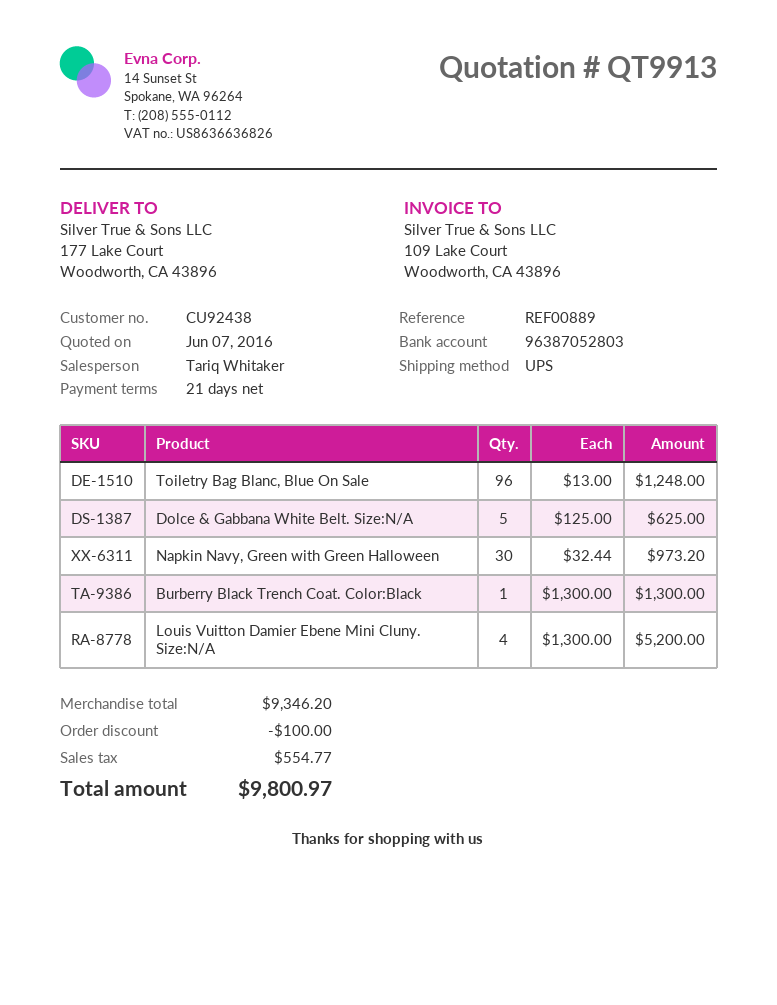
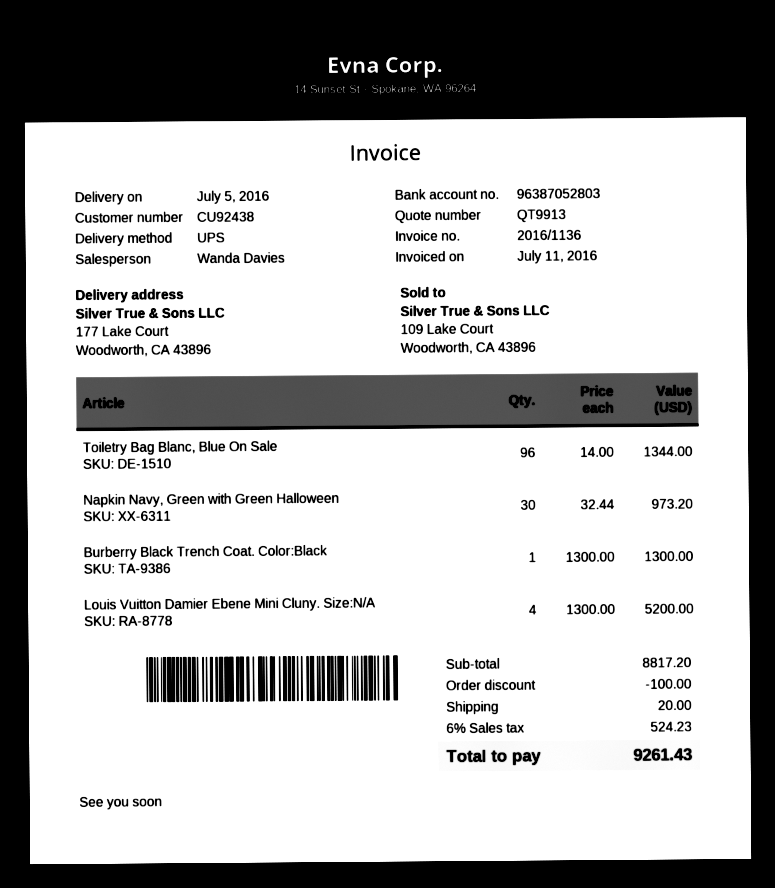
sales rep: Tariq Whitaker -> Wanda Davies
Toiletry Bag Blanc, Blue On Sale: 96 x 13.00 = 1248.00 -> 96 x 14.00 = 1344.00
Dolce & Gabbana White Belt. Size:N/A: 5 x 125.00 = 625.00 -> none
subtotal: 9346.20 -> 8817.20
shipping: none -> 20.00
tax: 554.77 -> 524.23
total: 9800.97 -> 9261.43

